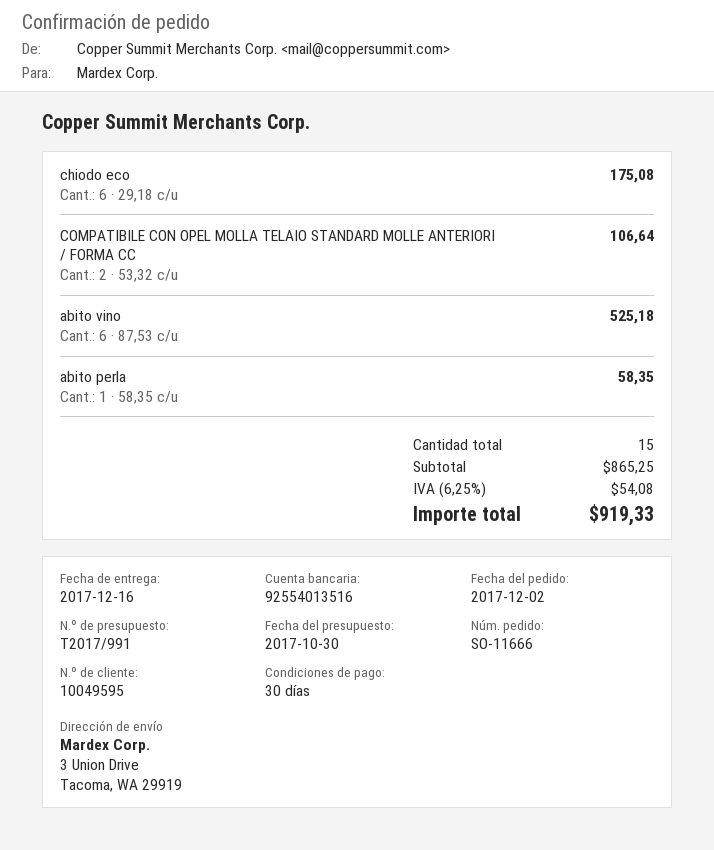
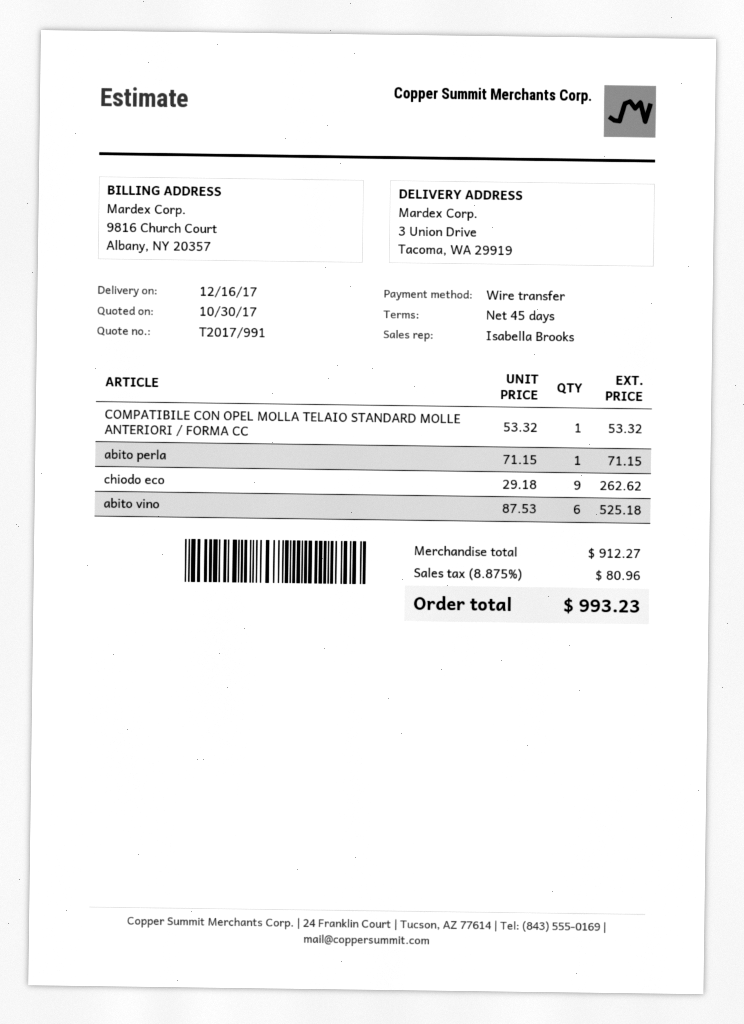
payment terms: 30 days -> 45 days
chiodo eco: 6 x 29.18 = 175.08 -> 9 x 29.18 = 262.62
COMPATIBILE CON OPEL MOLLA TELAIO STANDARD MOLLE ANTERIORI / FORMA CC: 2 x 53.32 = 106.64 -> 1 x 53.32 = 53.32
abito perla: 1 x 58.35 = 58.35 -> 1 x 71.15 = 71.15
subtotal: 865.25 -> 912.27
tax: 6.25% = 54.08 -> 8.875% = 80.96
total: 919.33 -> 993.23

